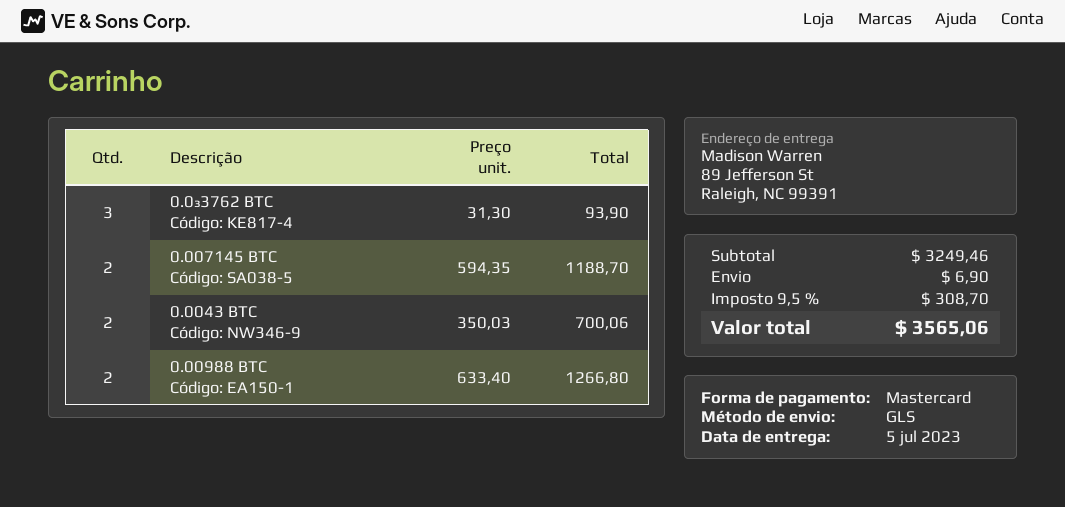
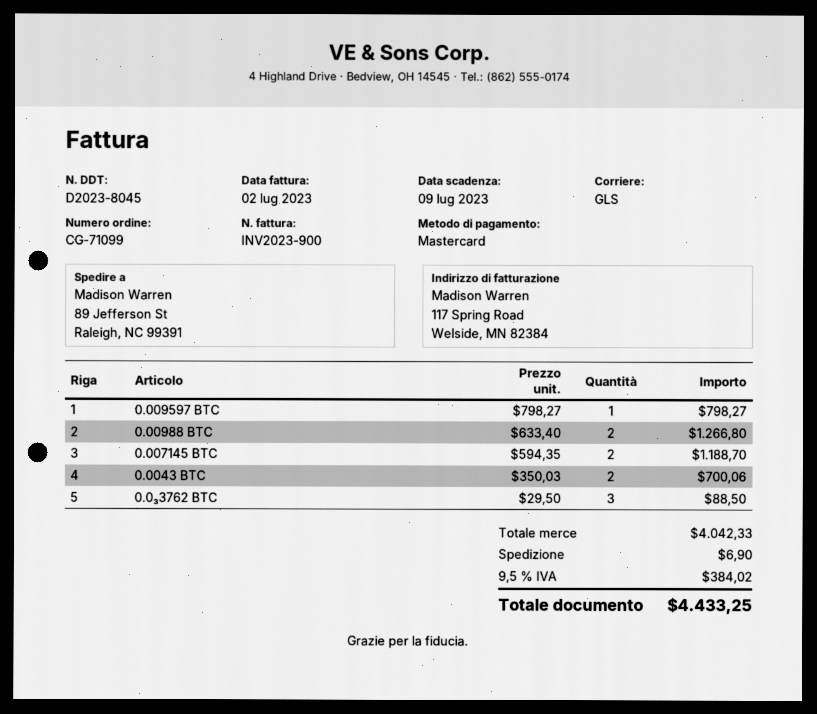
0.0₃3762 BTC: 3 x 31.30 = 93.90 -> 3 x 29.50 = 88.50
0.009597 BTC: none -> 1 x 798.27 = 798.27
subtotal: 3249.46 -> 4042.33
tax: 9.5% = 308.70 -> 9.5% = 384.02
total: 3565.06 -> 4433.25

